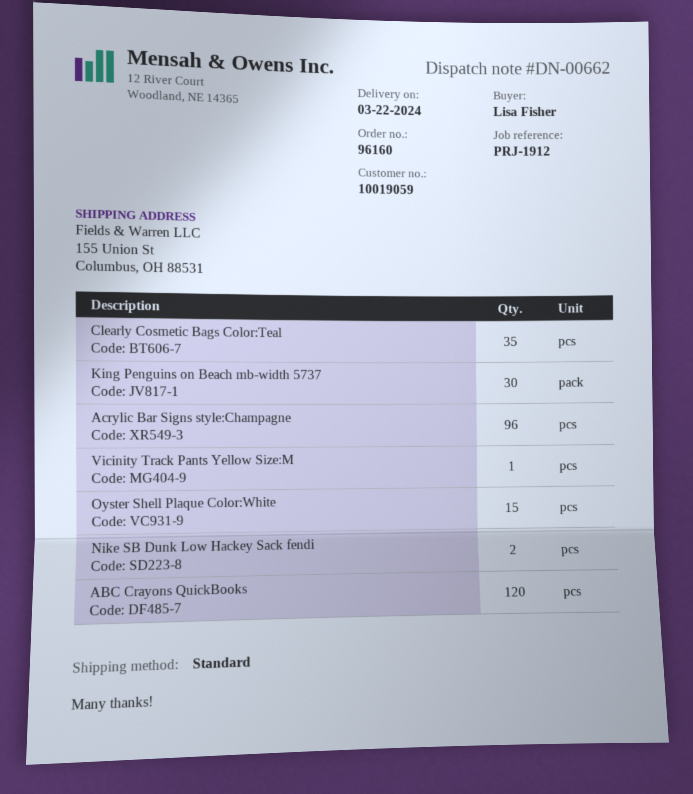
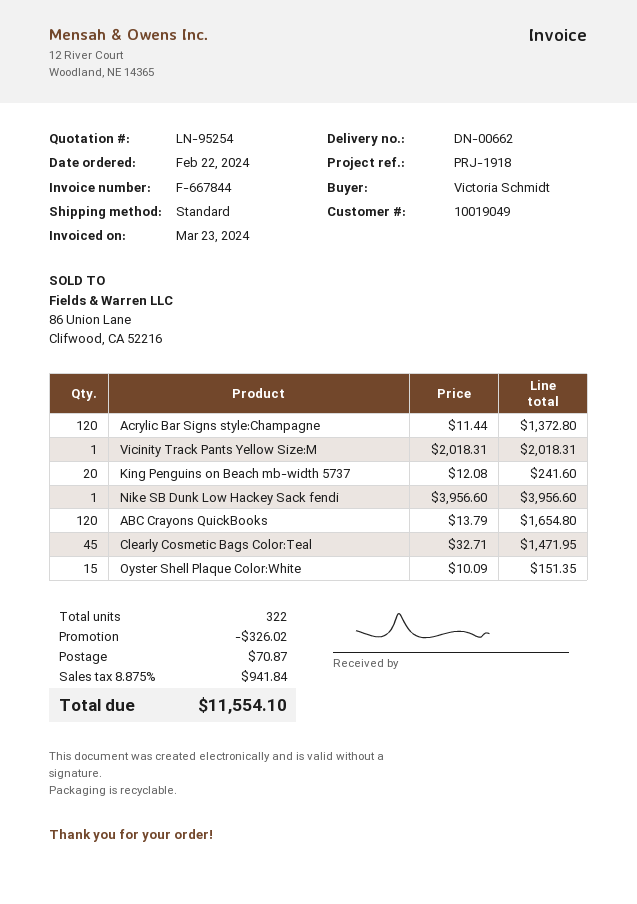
customer number: 10019059 -> 10019049
reference: PRJ-1912 -> PRJ-1918
ordered by: Lisa Fisher -> Victoria Schmidt
Clearly Cosmetic Bags Color:Teal: 35 -> 45
King Penguins on Beach mb-width 5737: 30 -> 20
Acrylic Bar Signs style:Champagne: 96 -> 120
Nike SB Dunk Low Hackey Sack fendi: 2 -> 1

